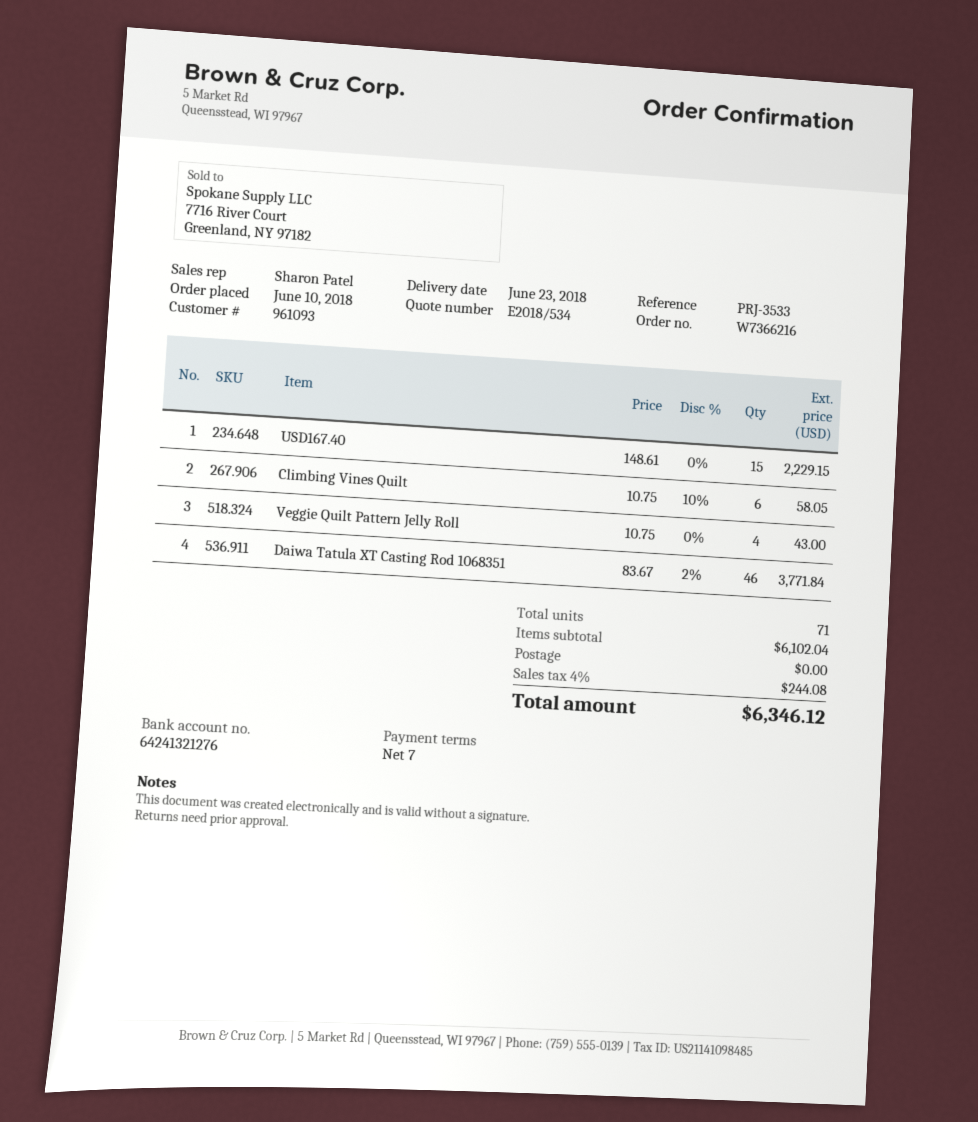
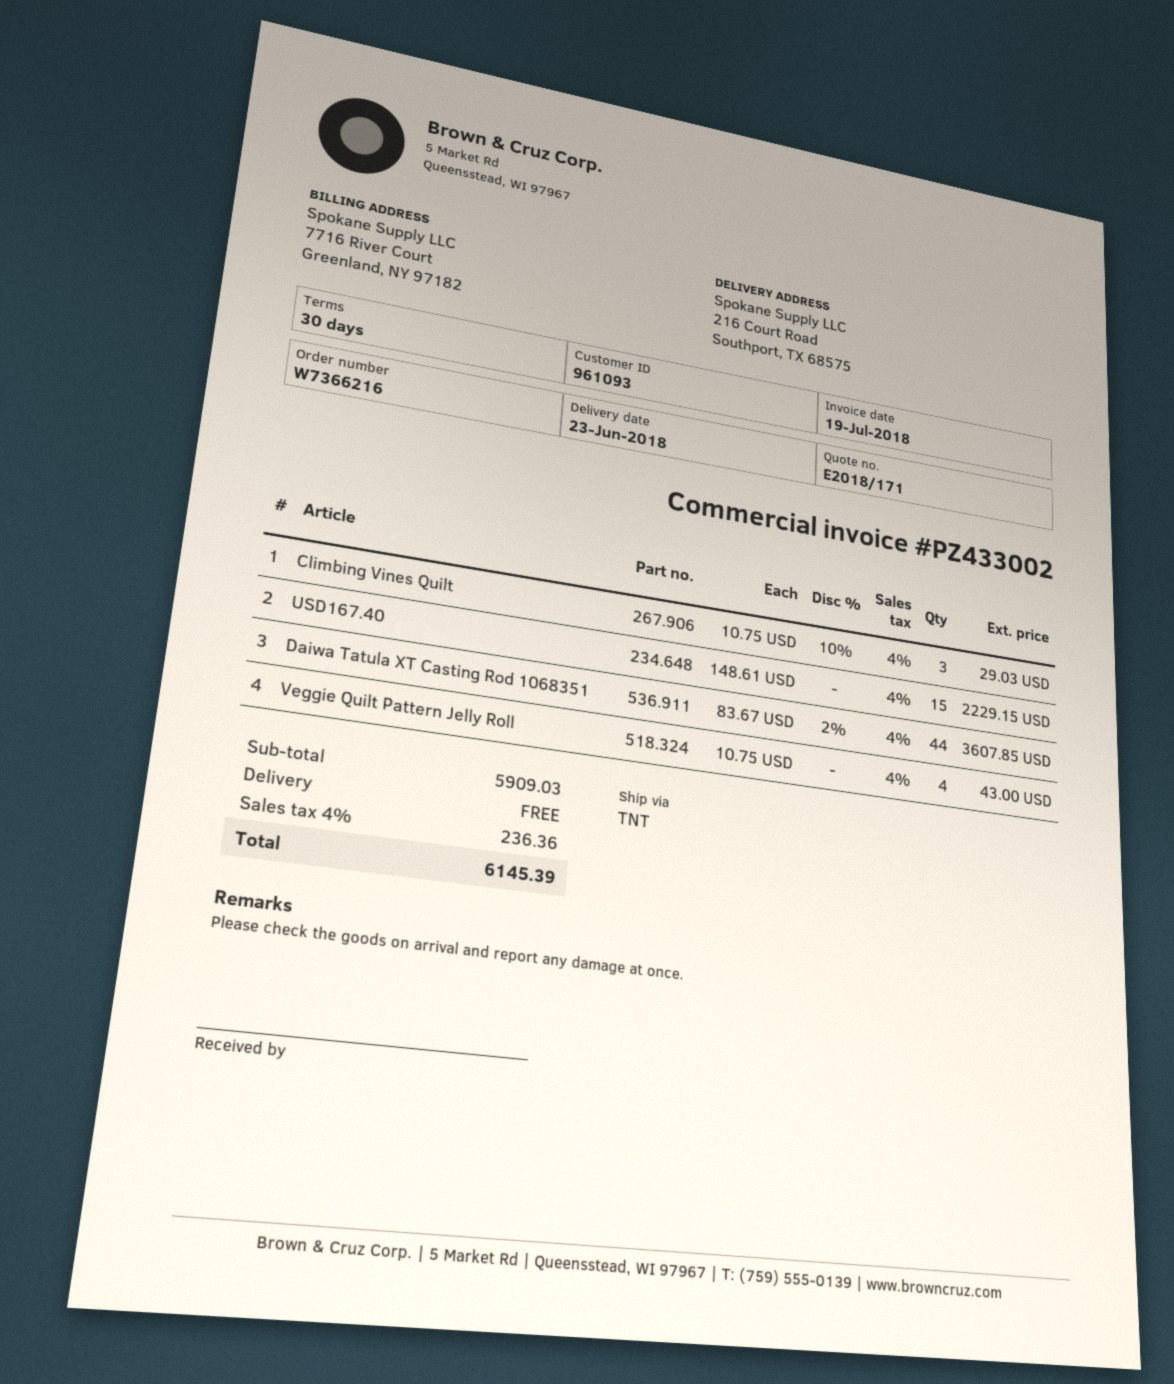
quote number: E2018/534 -> E2018/171
payment terms: 7 days -> 30 days
Climbing Vines Quilt: 6 x 10.75 - 10% = 58.05 -> 3 x 10.75 - 10% = 29.03
Daiwa Tatula XT Casting Rod 1068351: 46 x 83.67 - 2% = 3771.84 -> 44 x 83.67 - 2% = 3607.85
subtotal: 6102.04 -> 5909.03
tax: 4% = 244.08 -> 4% = 236.36
total: 6346.12 -> 6145.39

